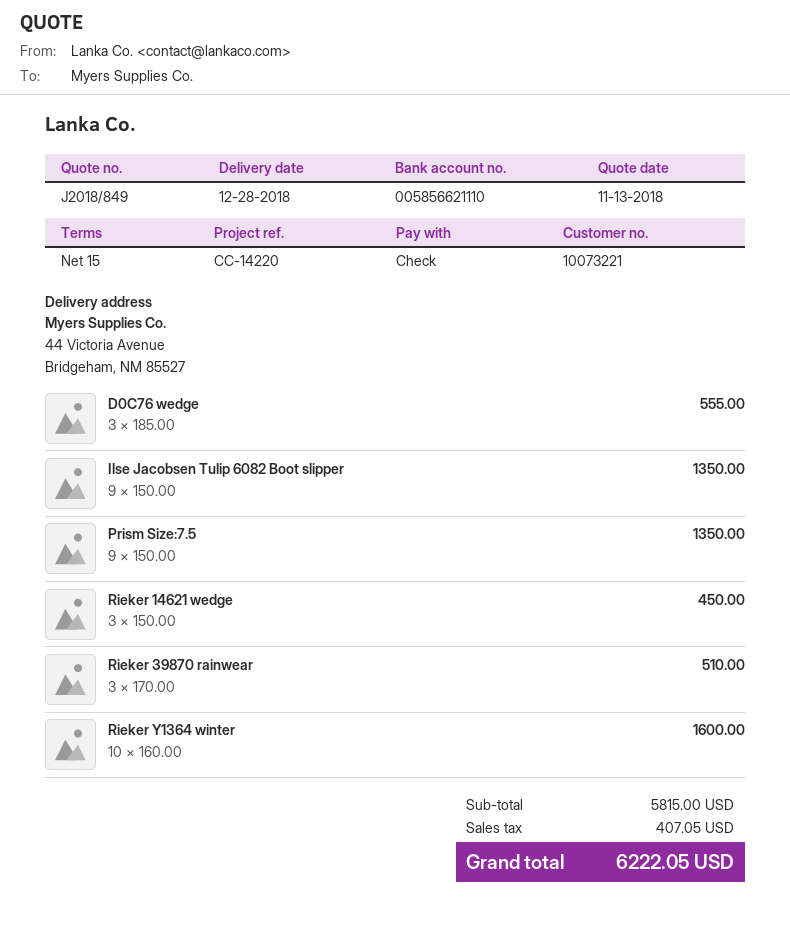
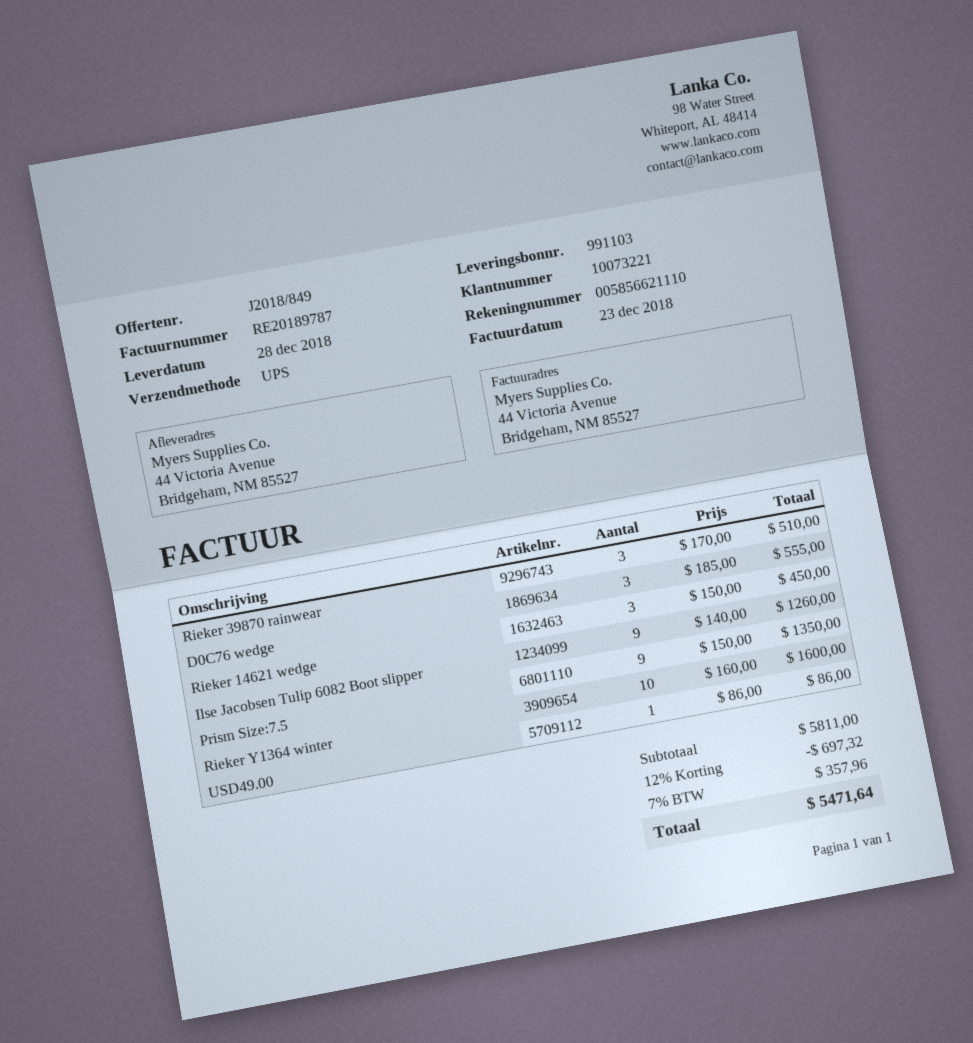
Ilse Jacobsen Tulip 6082 Boot slipper: 9 x 150.00 = 1350.00 -> 9 x 140.00 = 1260.00
USD49.00: none -> 1 x 86.00 = 86.00
subtotal: 5815.00 -> 5811.00
discount: none -> 12% = 697.32
tax: 407.05 -> 357.96
total: 6222.05 -> 5471.64

